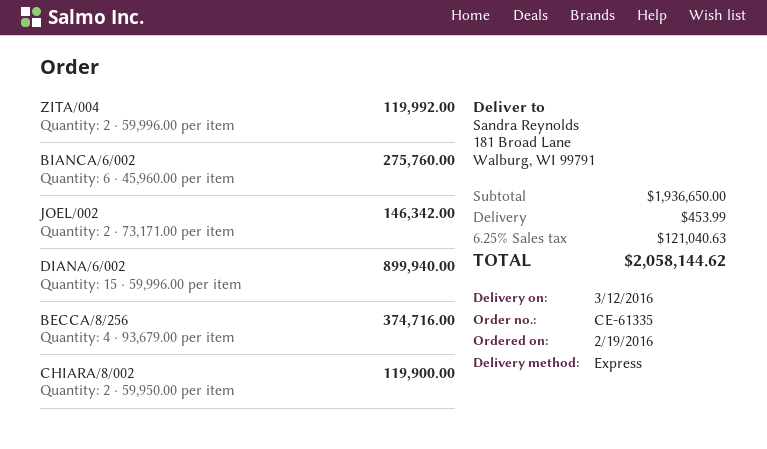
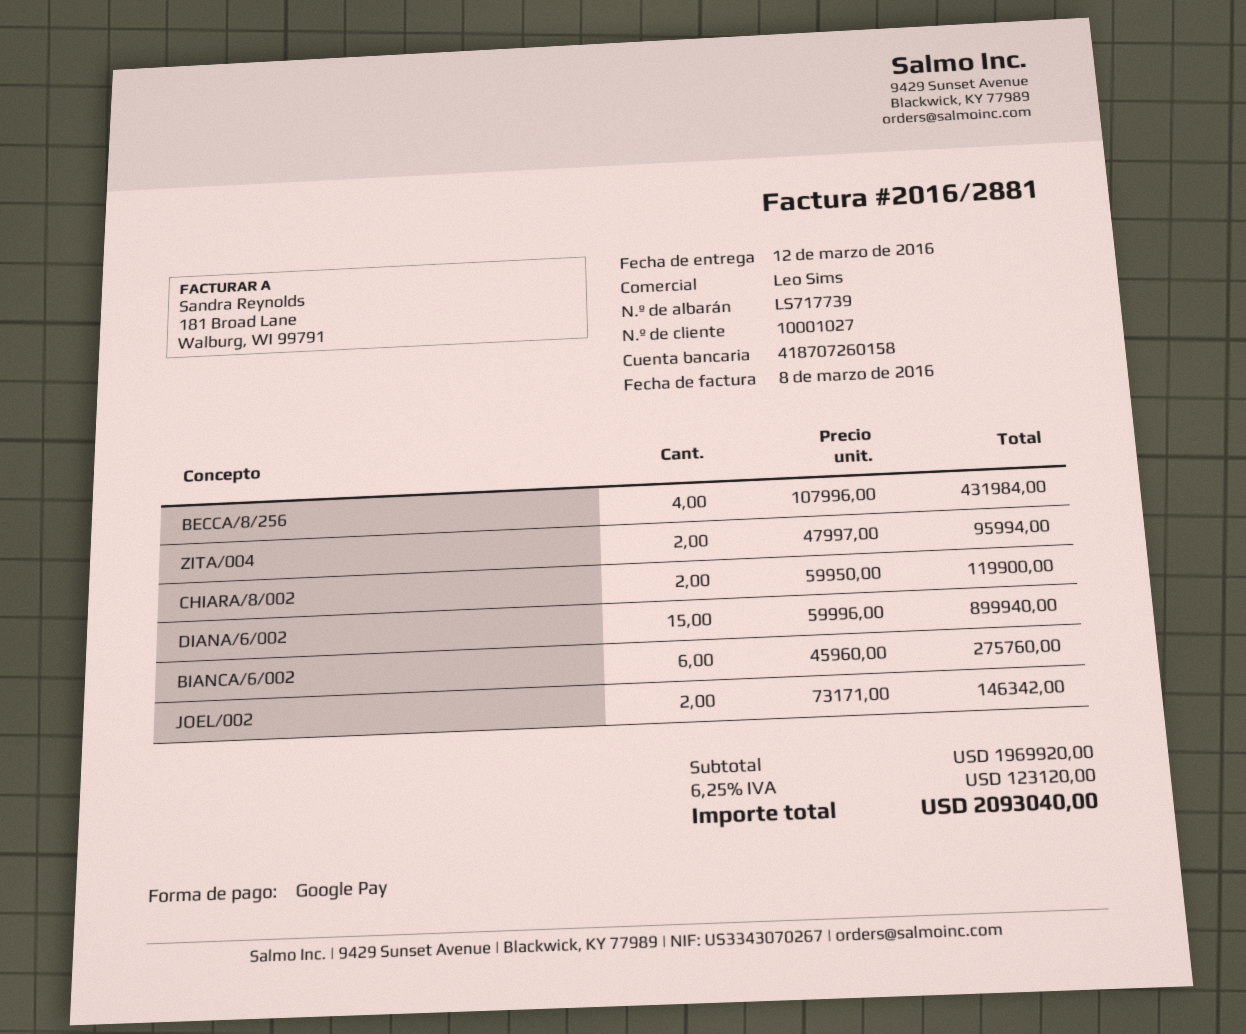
ZITA/004: 2 x 59996.00 = 119992.00 -> 2 x 47997.00 = 95994.00
BECCA/8/256: 4 x 93679.00 = 374716.00 -> 4 x 107996.00 = 431984.00
subtotal: 1936650.00 -> 1969920.00
shipping: 453.99 -> none
tax: 6.25% = 121040.63 -> 6.25% = 123120.00
total: 2058144.62 -> 2093040.00

